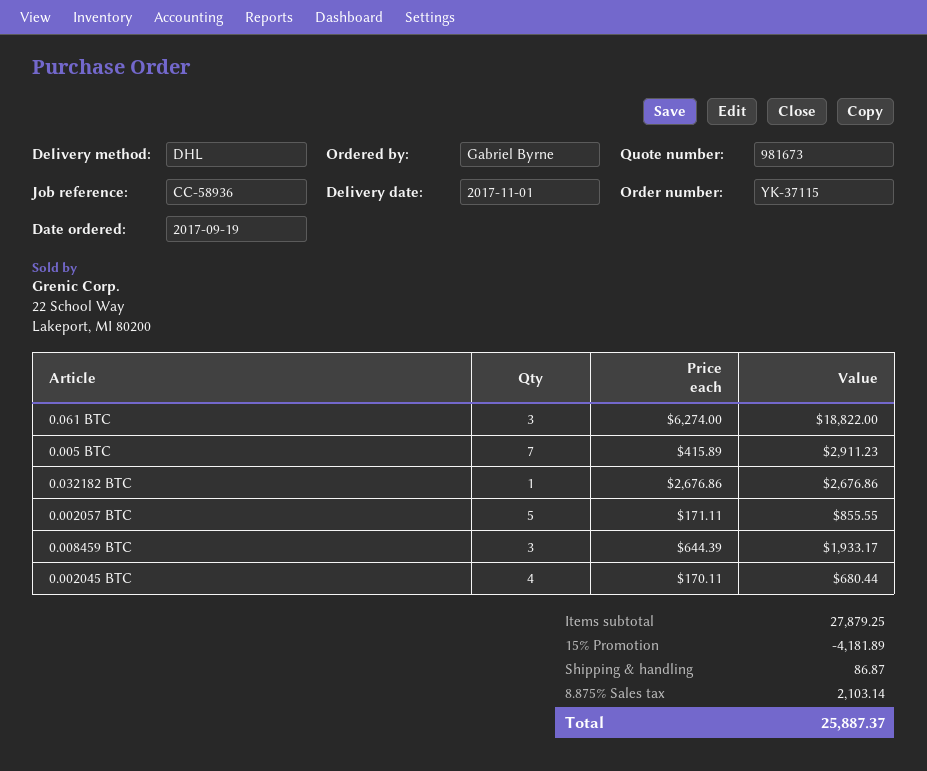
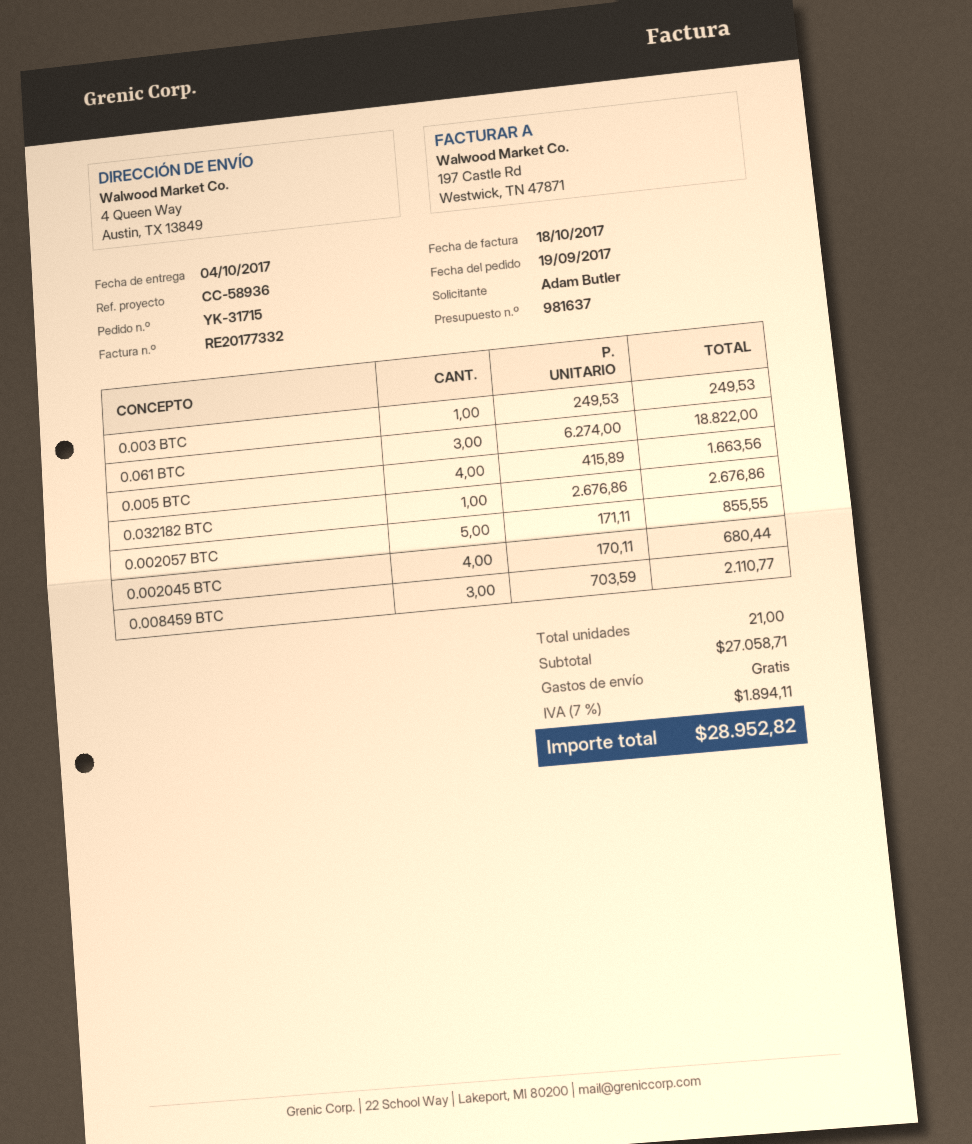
quote number: 981673 -> 981637
order number: YK-37115 -> YK-31715
delivery date: 2017-11-01 -> 2017-10-04
ordered by: Gabriel Byrne -> Adam Butler
0.005 BTC: 7 x 415.89 = 2911.23 -> 4 x 415.89 = 1663.56
0.008459 BTC: 3 x 644.39 = 1933.17 -> 3 x 703.59 = 2110.77
0.003 BTC: none -> 1 x 249.53 = 249.53
subtotal: 27879.25 -> 27058.71
discount: 15% = 4181.89 -> none
shipping: 86.87 -> 0.00
tax: 8.875% = 2103.14 -> 7% = 1894.11
total: 25887.37 -> 28952.82

